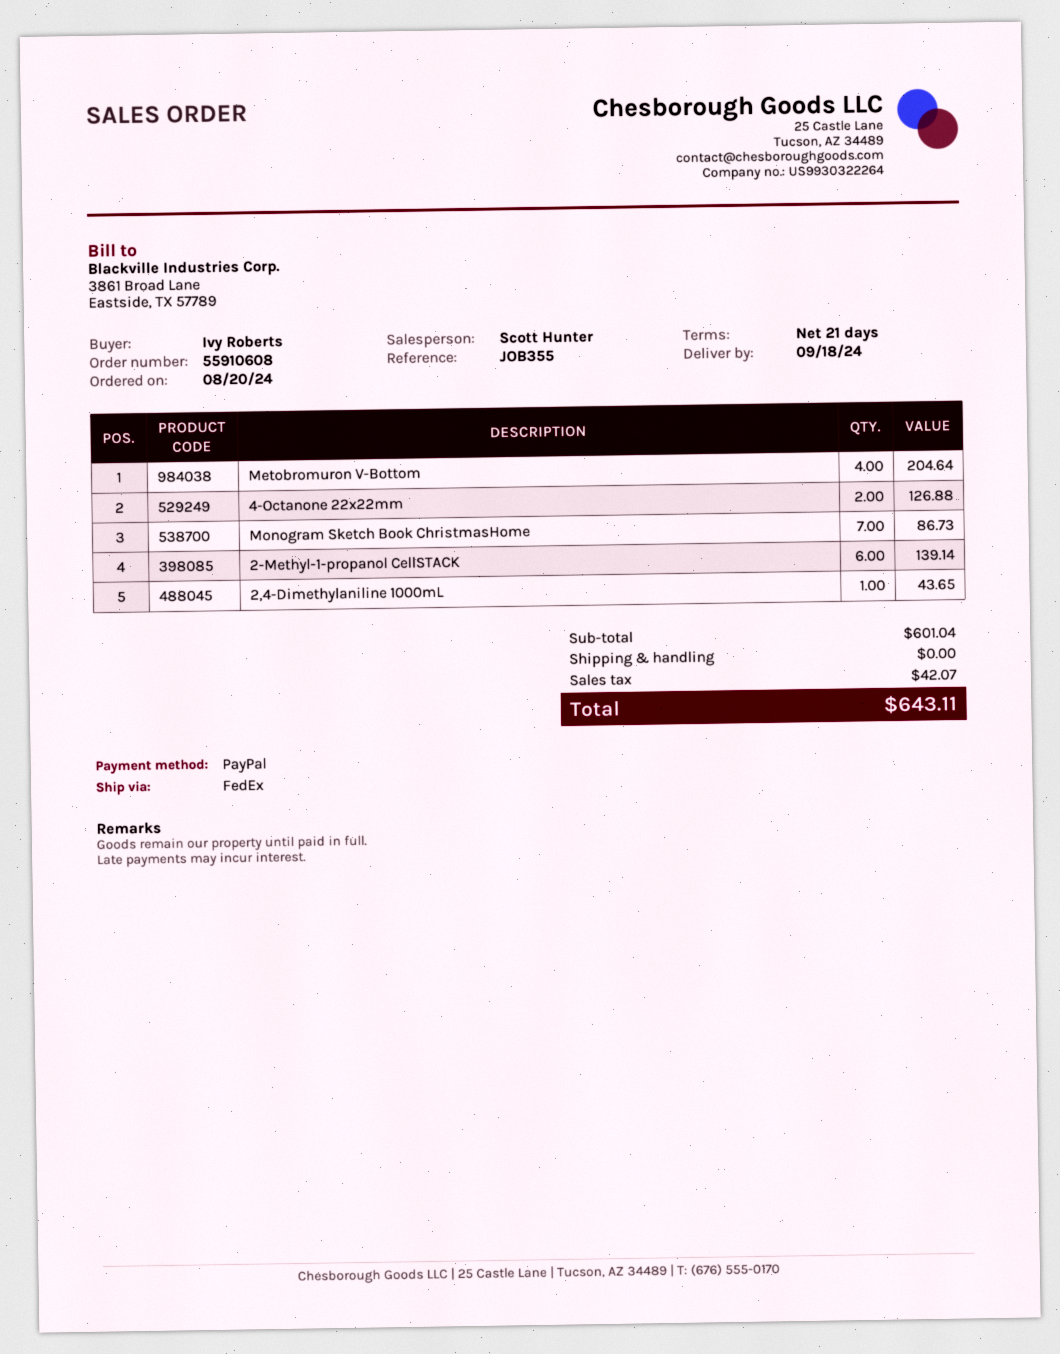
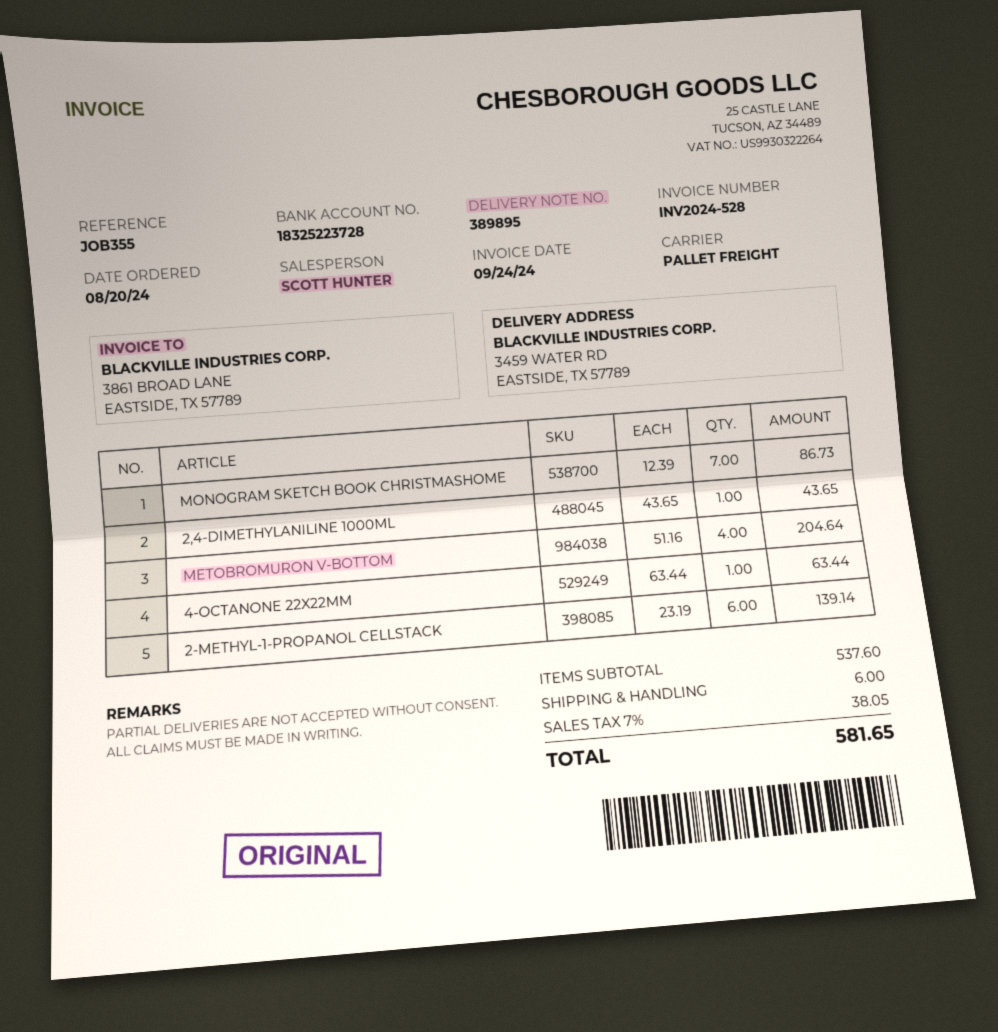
shipping method: FedEx -> pallet freight
4-Octanone 22x22mm: 2 for 126.88 -> 1 for 63.44
subtotal: 601.04 -> 537.60
shipping: 0.00 -> 6.00
tax: 42.07 -> 38.05
total: 643.11 -> 581.65

